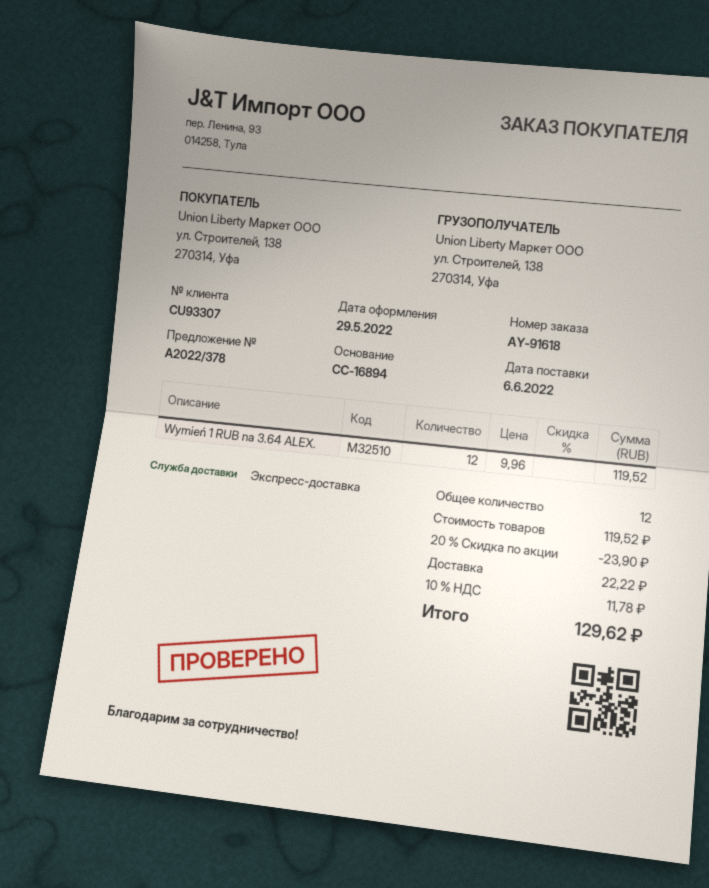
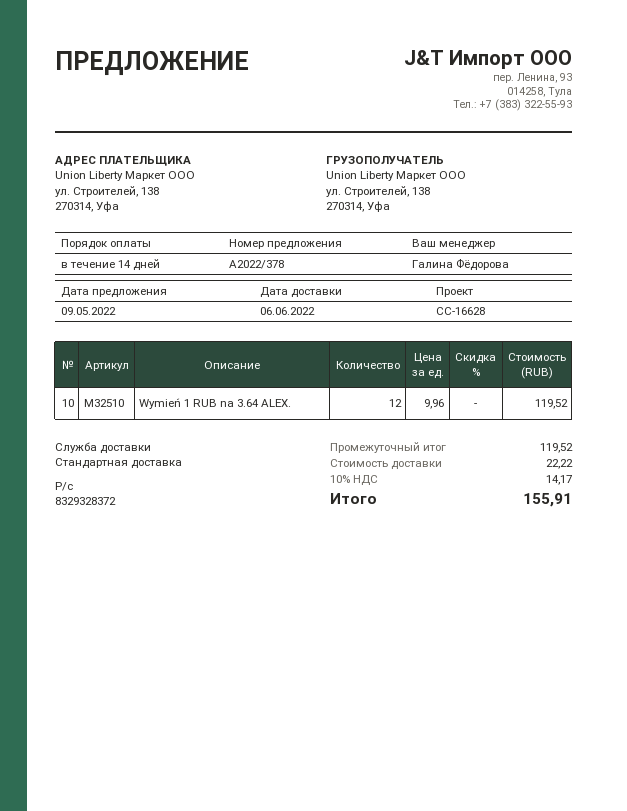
reference: CC-16894 -> CC-16628
shipping method: express -> standard
discount: 20% = 23.90 -> none
tax: 10% = 11.78 -> 10% = 14.17
total: 129.62 -> 155.91

